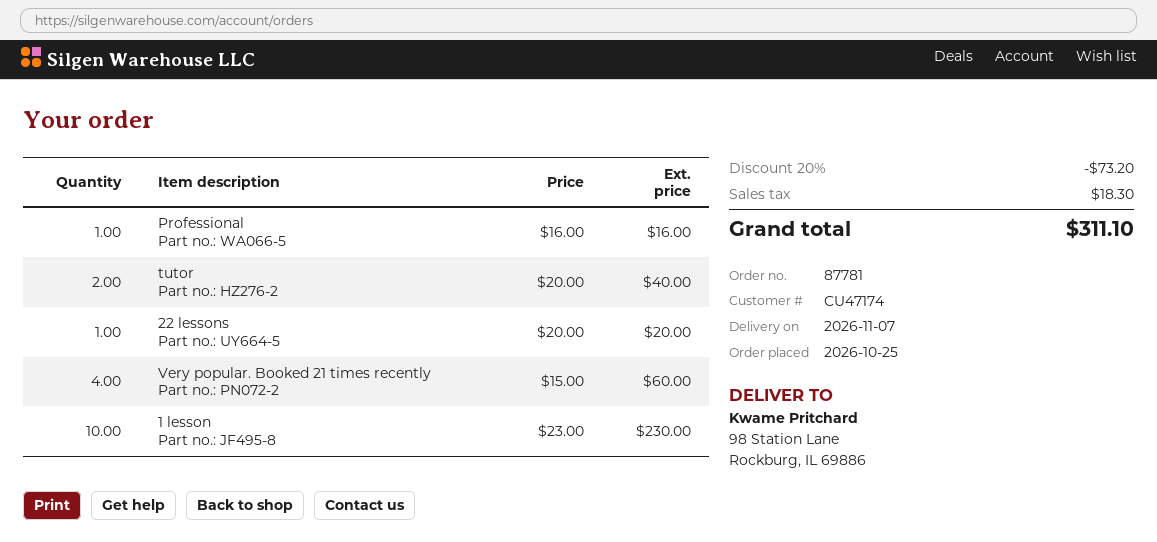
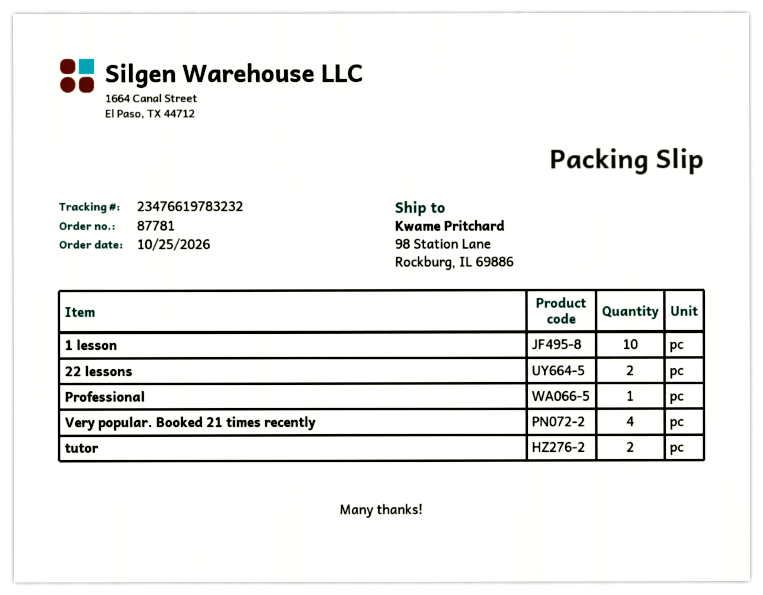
22 lessons: 1 -> 2

